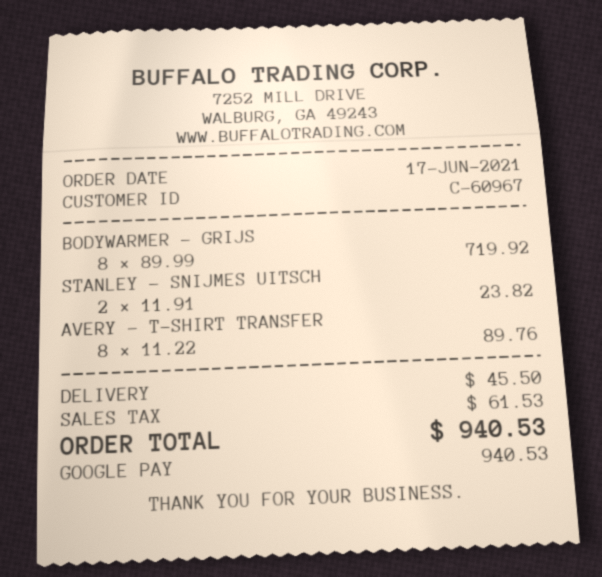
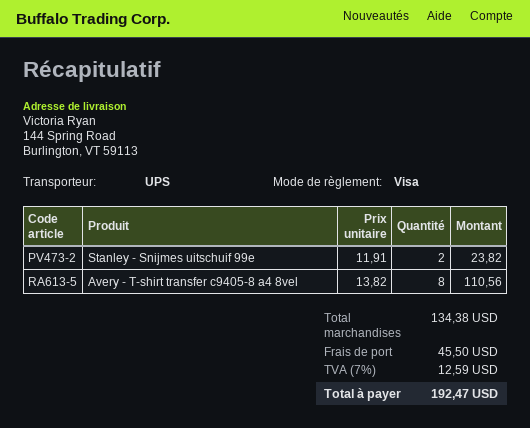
payment method: Google Pay -> Visa
BODYWARMER - GRIJS: 8 x 89.99 = 719.92 -> none
AVERY - T-SHIRT TRANSFER: 8 x 11.22 = 89.76 -> 8 x 13.82 = 110.56
tax: 61.53 -> 12.59
total: 940.53 -> 192.47

